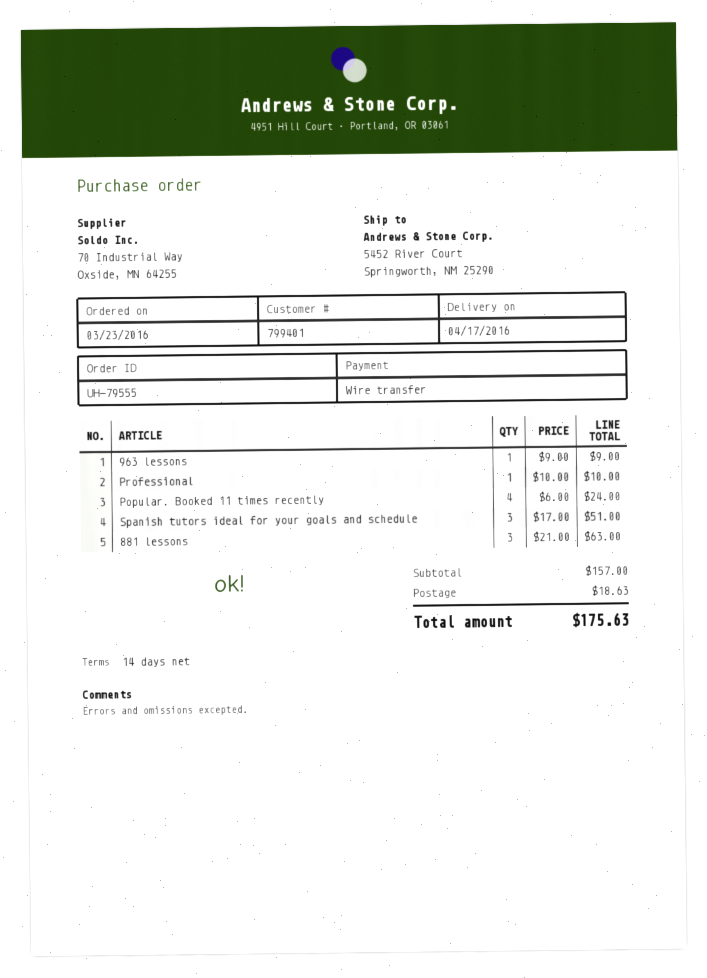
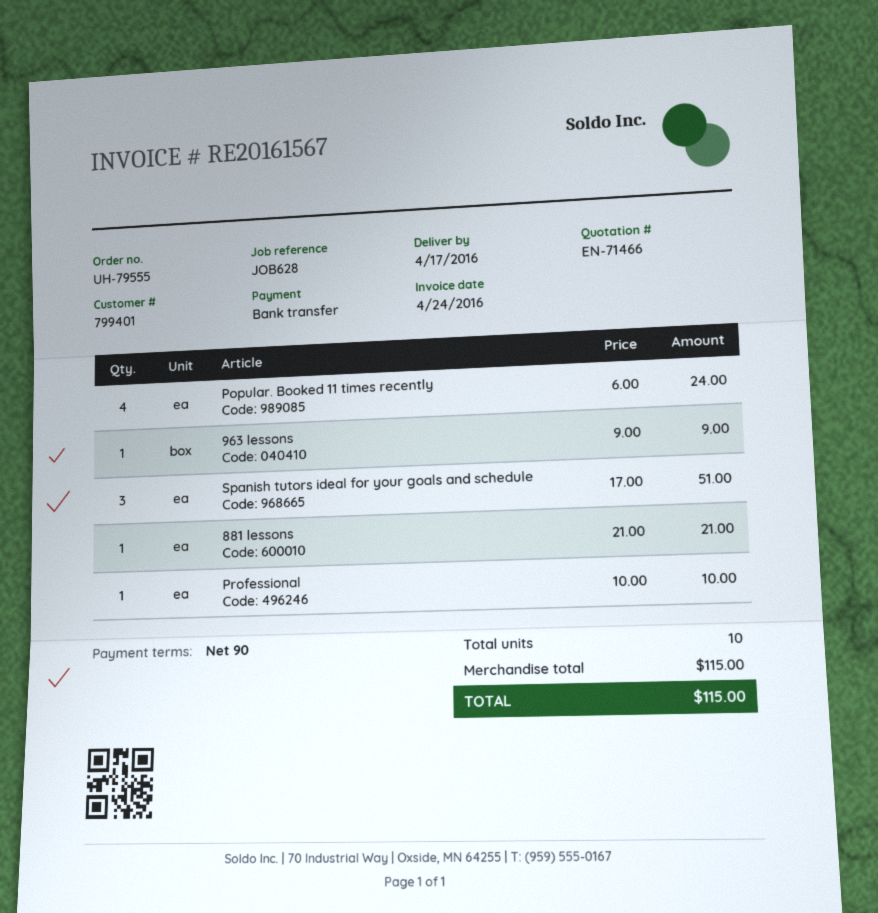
payment terms: 14 days -> 90 days
881 lessons: 3 x 21.00 = 63.00 -> 1 x 21.00 = 21.00
subtotal: 157.00 -> 115.00
shipping: 18.63 -> none
total: 175.63 -> 115.00

